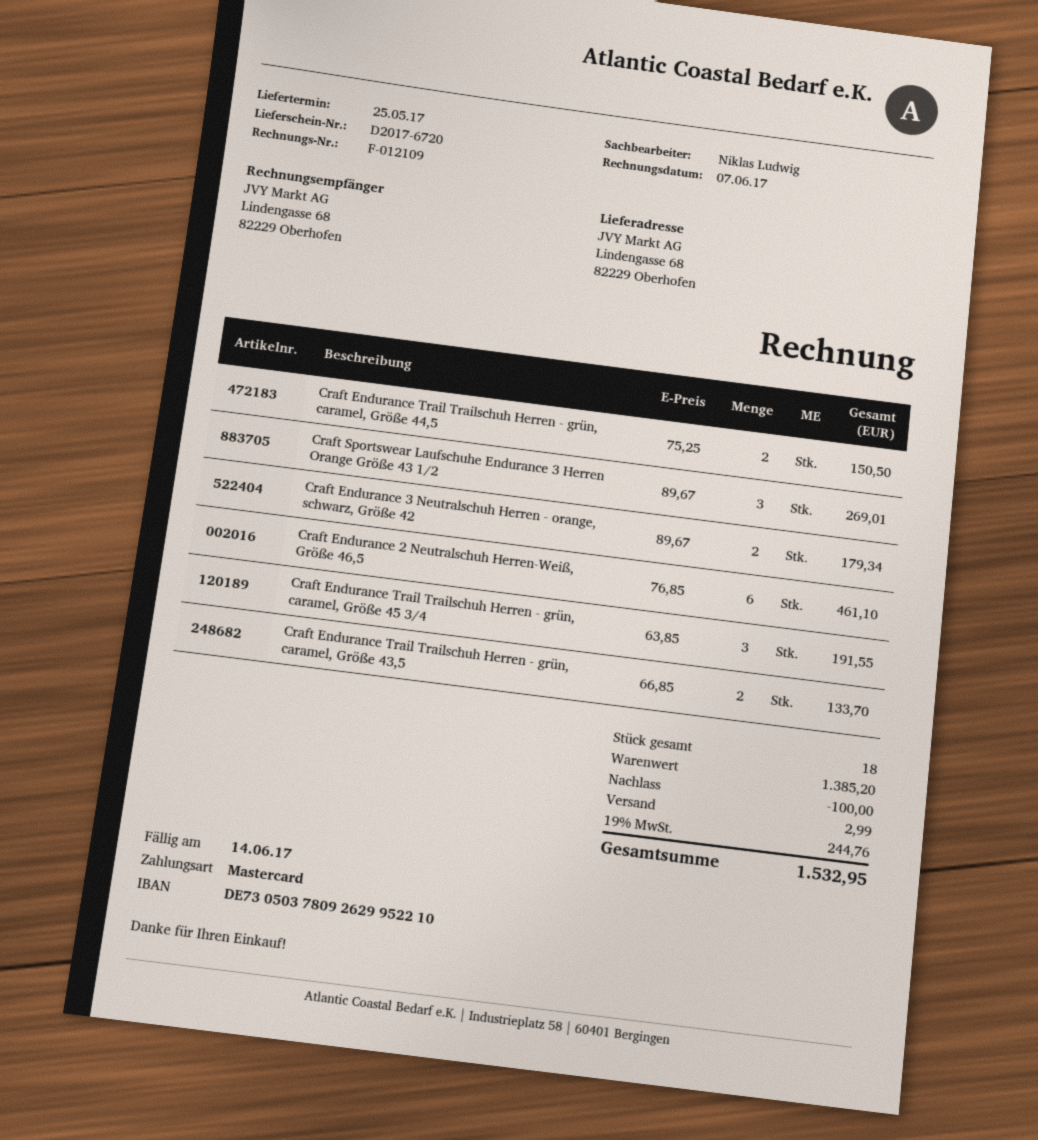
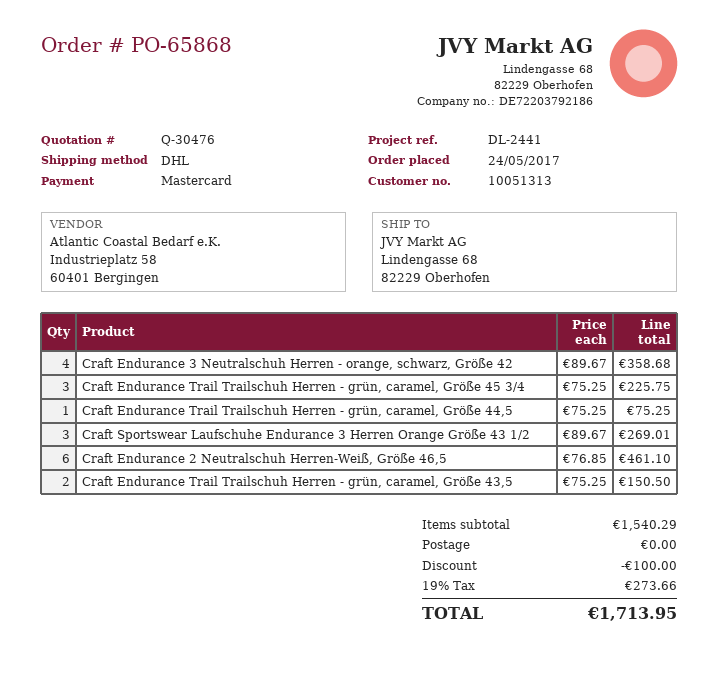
Craft Endurance Trail Trailschuh Herren - grün, caramel, Größe 44,5: 2 x 75.25 = 150.50 -> 1 x 75.25 = 75.25
Craft Endurance 3 Neutralschuh Herren - orange, schwarz, Größe 42: 2 x 89.67 = 179.34 -> 4 x 89.67 = 358.68
Craft Endurance Trail Trailschuh Herren - grün, caramel, Größe 45 3/4: 3 x 63.85 = 191.55 -> 3 x 75.25 = 225.75
Craft Endurance Trail Trailschuh Herren - grün, caramel, Größe 43,5: 2 x 66.85 = 133.70 -> 2 x 75.25 = 150.50
subtotal: 1385.20 -> 1540.29
shipping: 2.99 -> 0.00
tax: 19% = 244.76 -> 19% = 273.66
total: 1532.95 -> 1713.95

